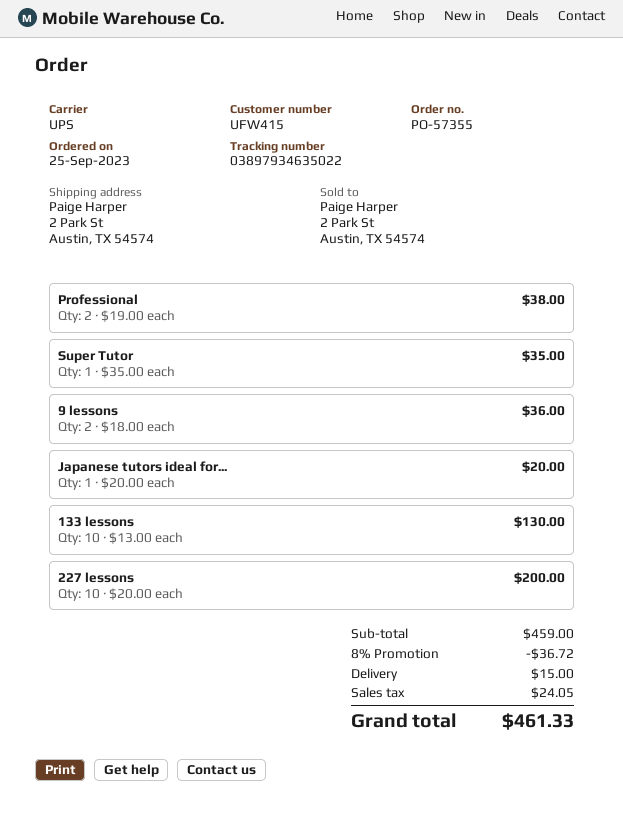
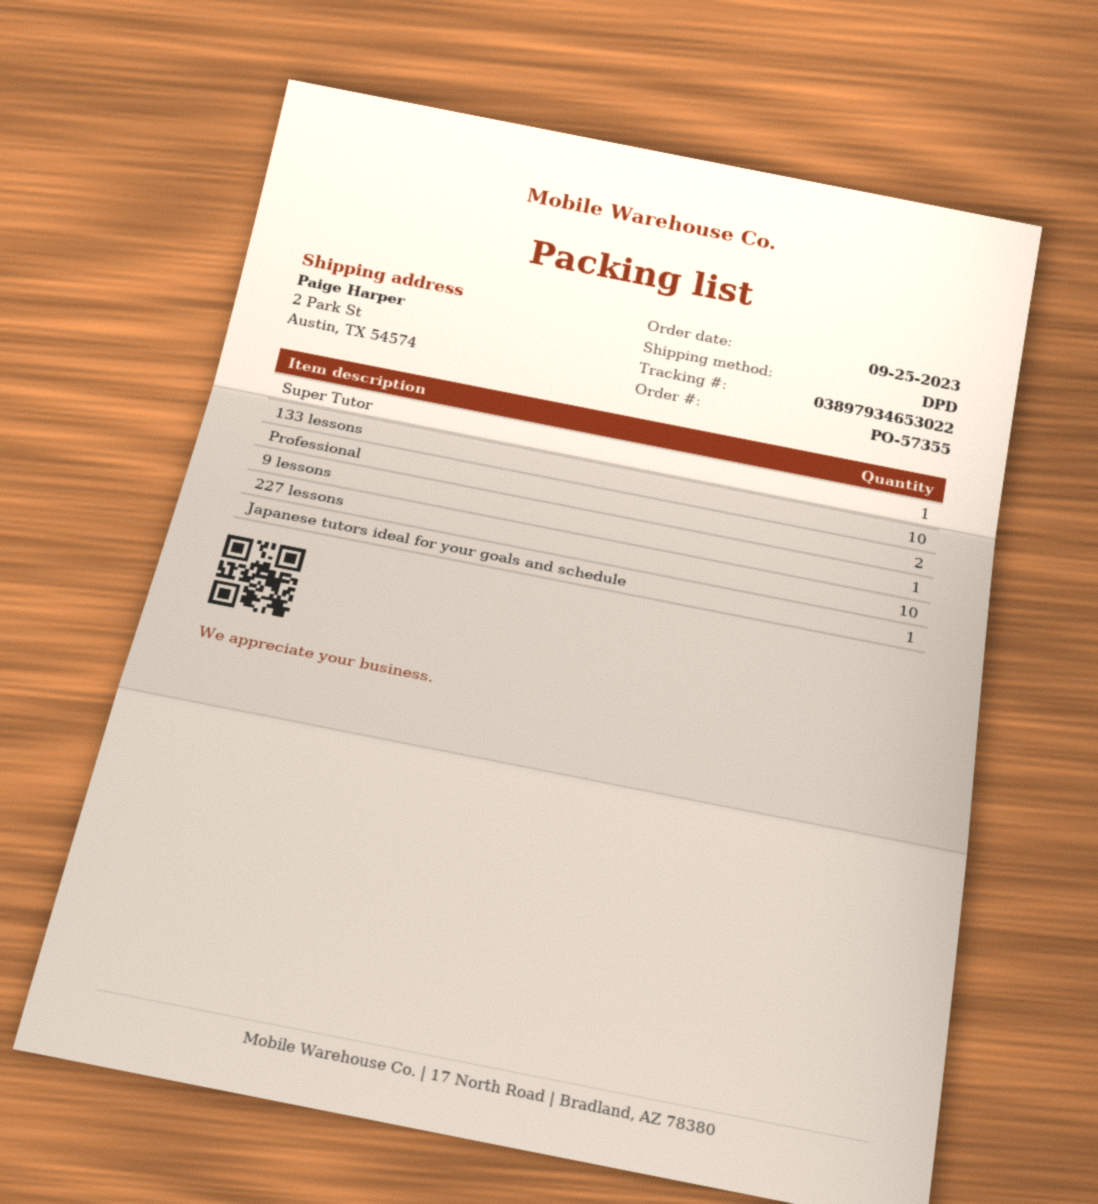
shipping method: UPS -> DPD
tracking number: 03897934635022 -> 03897934653022
9 lessons: 2 -> 1

